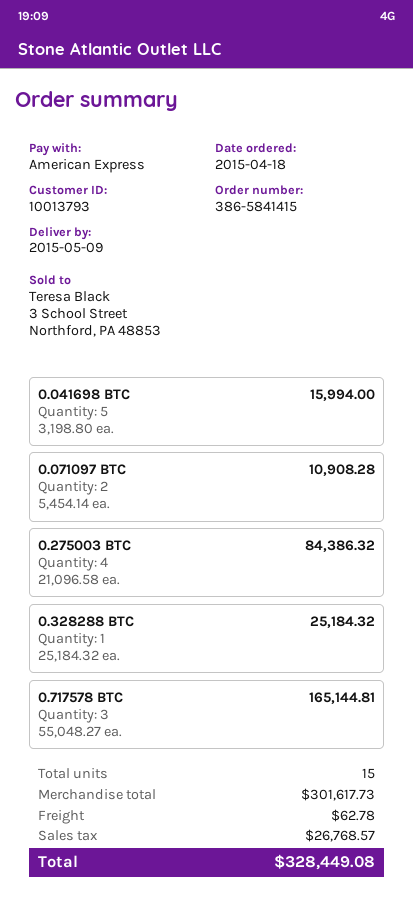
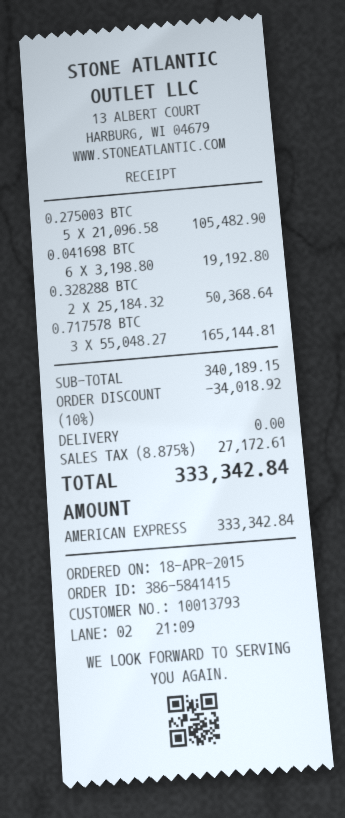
0.041698 BTC: 5 x 3198.80 = 15994.00 -> 6 x 3198.80 = 19192.80
0.071097 BTC: 2 x 5454.14 = 10908.28 -> none
0.275003 BTC: 4 x 21096.58 = 84386.32 -> 5 x 21096.58 = 105482.90
0.328288 BTC: 1 x 25184.32 = 25184.32 -> 2 x 25184.32 = 50368.64
subtotal: 301617.73 -> 340189.15
discount: none -> 10% = 34018.92
shipping: 62.78 -> 0.00
tax: 26768.57 -> 27172.61
total: 328449.08 -> 333342.84

